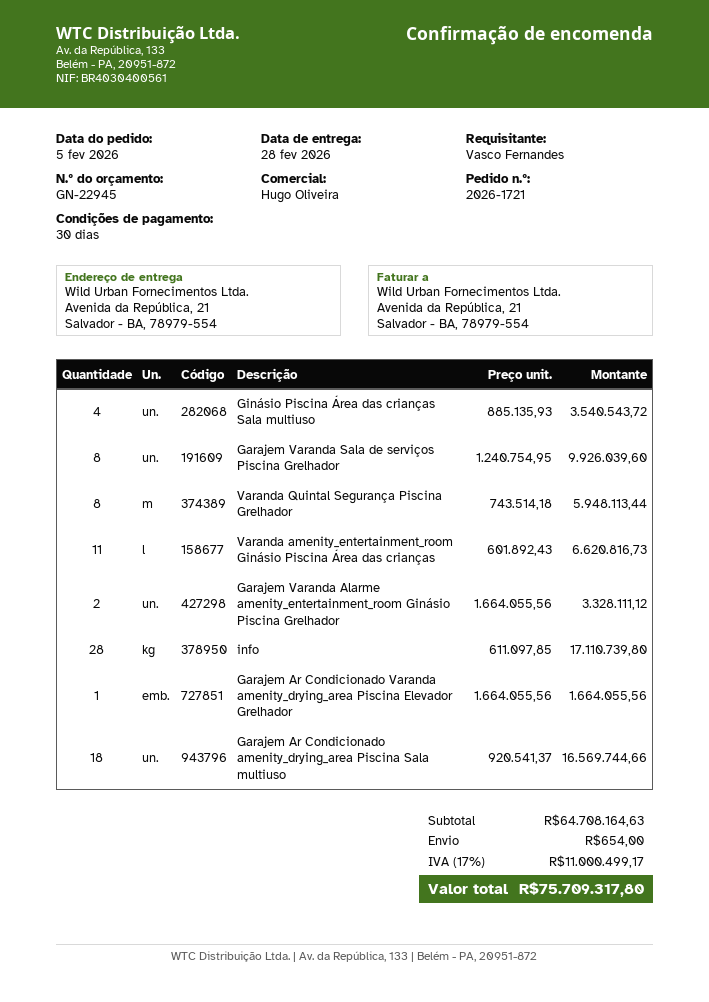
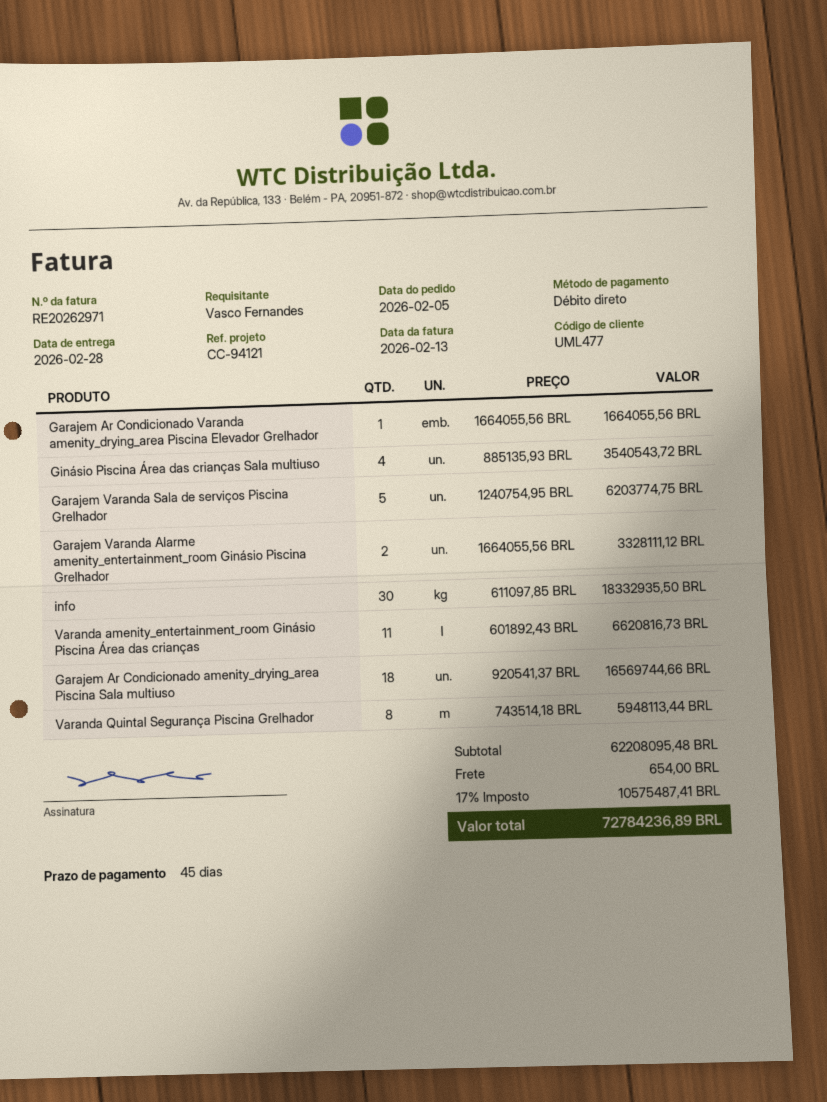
payment terms: 30 days -> 45 days
Garajem Varanda Sala de serviços Piscina Grelhador: 8 x 1240754.95 = 9926039.60 -> 5 x 1240754.95 = 6203774.75
info: 28 x 611097.85 = 17110739.80 -> 30 x 611097.85 = 18332935.50
subtotal: 64708164.63 -> 62208095.48
tax: 17% = 11000499.17 -> 17% = 10575487.41
total: 75709317.80 -> 72784236.89

